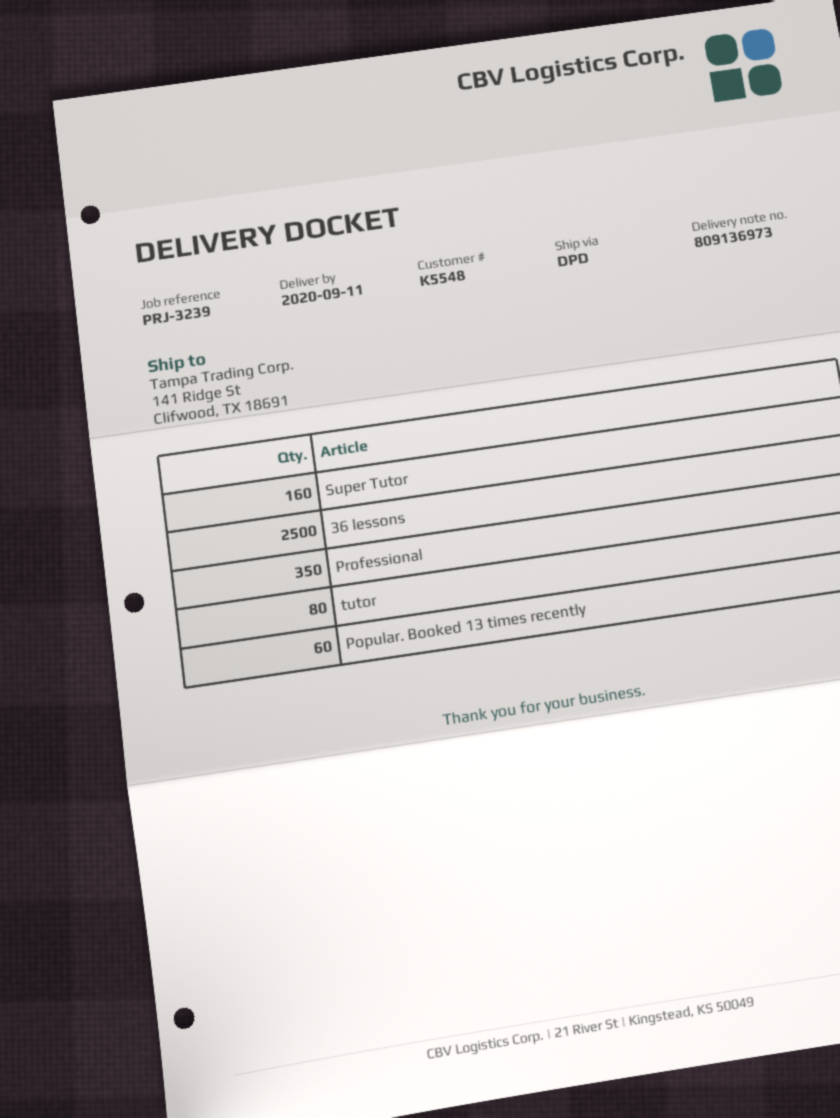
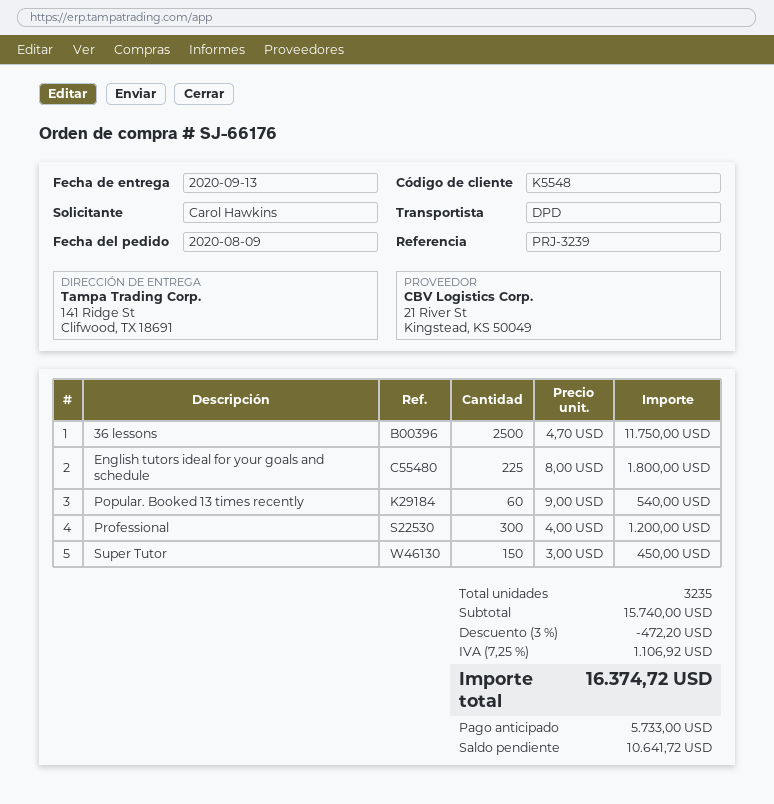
delivery date: 2020-09-11 -> 2020-09-13
Super Tutor: 160 -> 150
Professional: 350 -> 300
tutor: 80 -> none
English tutors ideal for your goals and schedule: none -> 225

